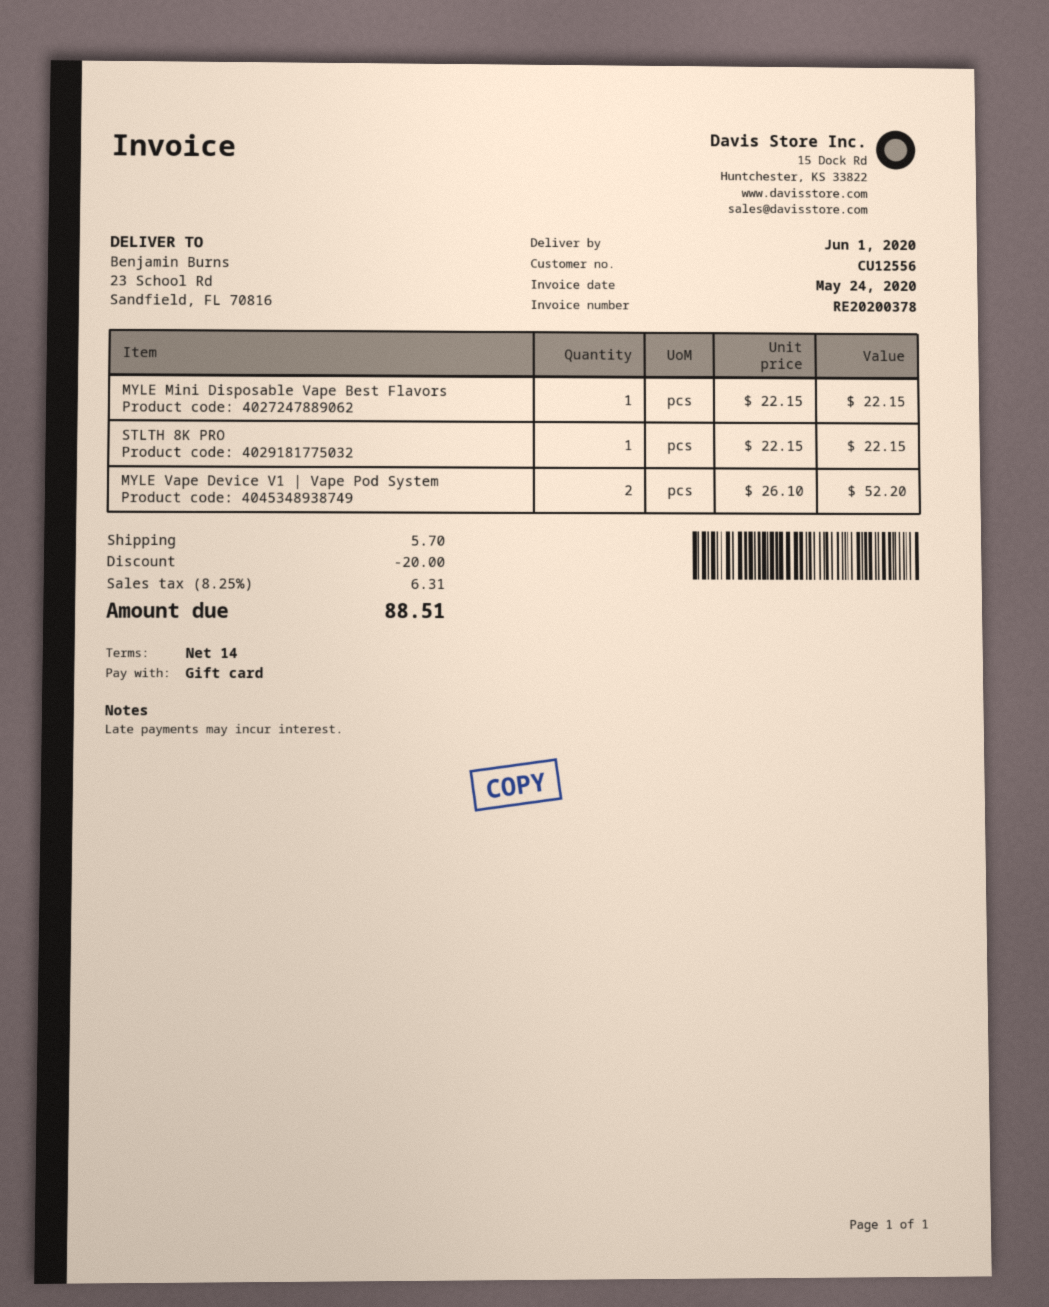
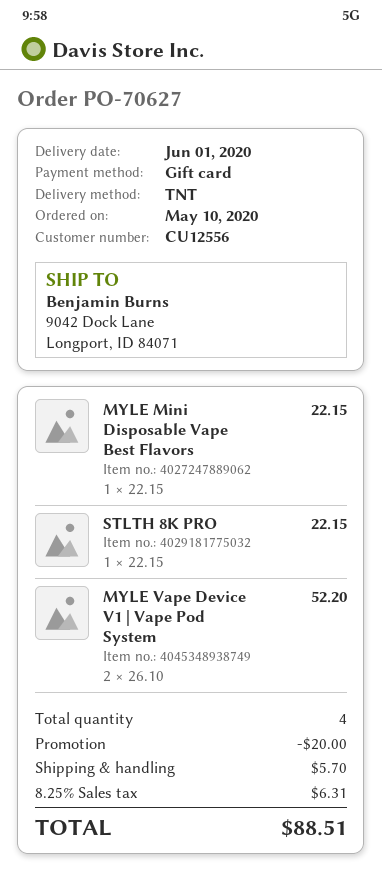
ship to: 23 School Rd, Sandfield, FL 70816 -> 9042 Dock Lane, Longport, ID 84071

